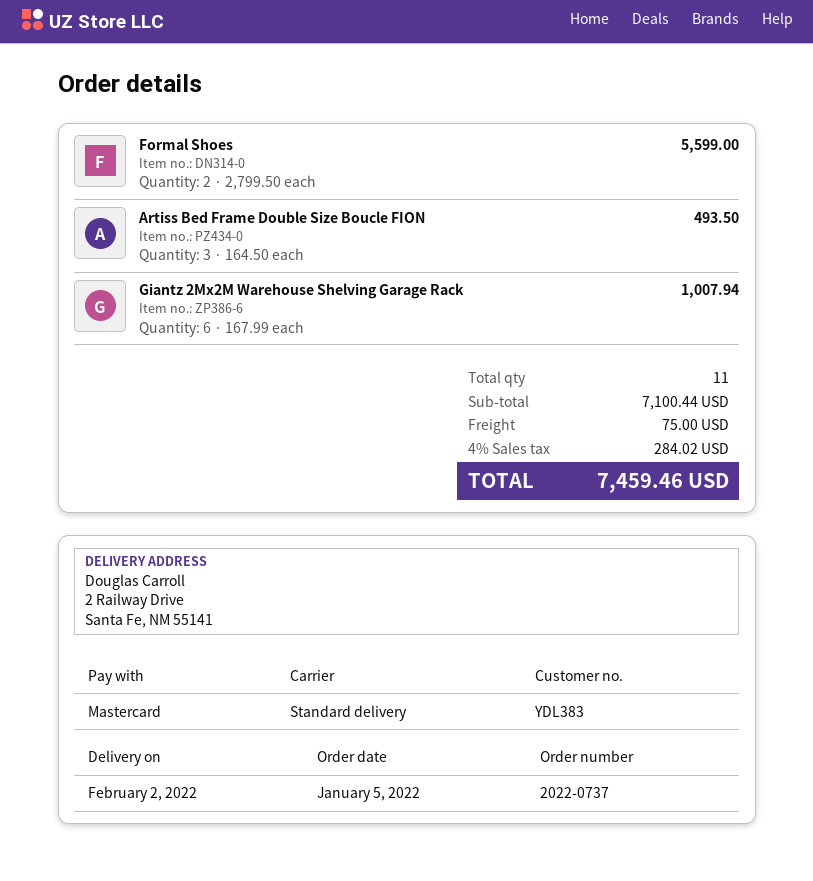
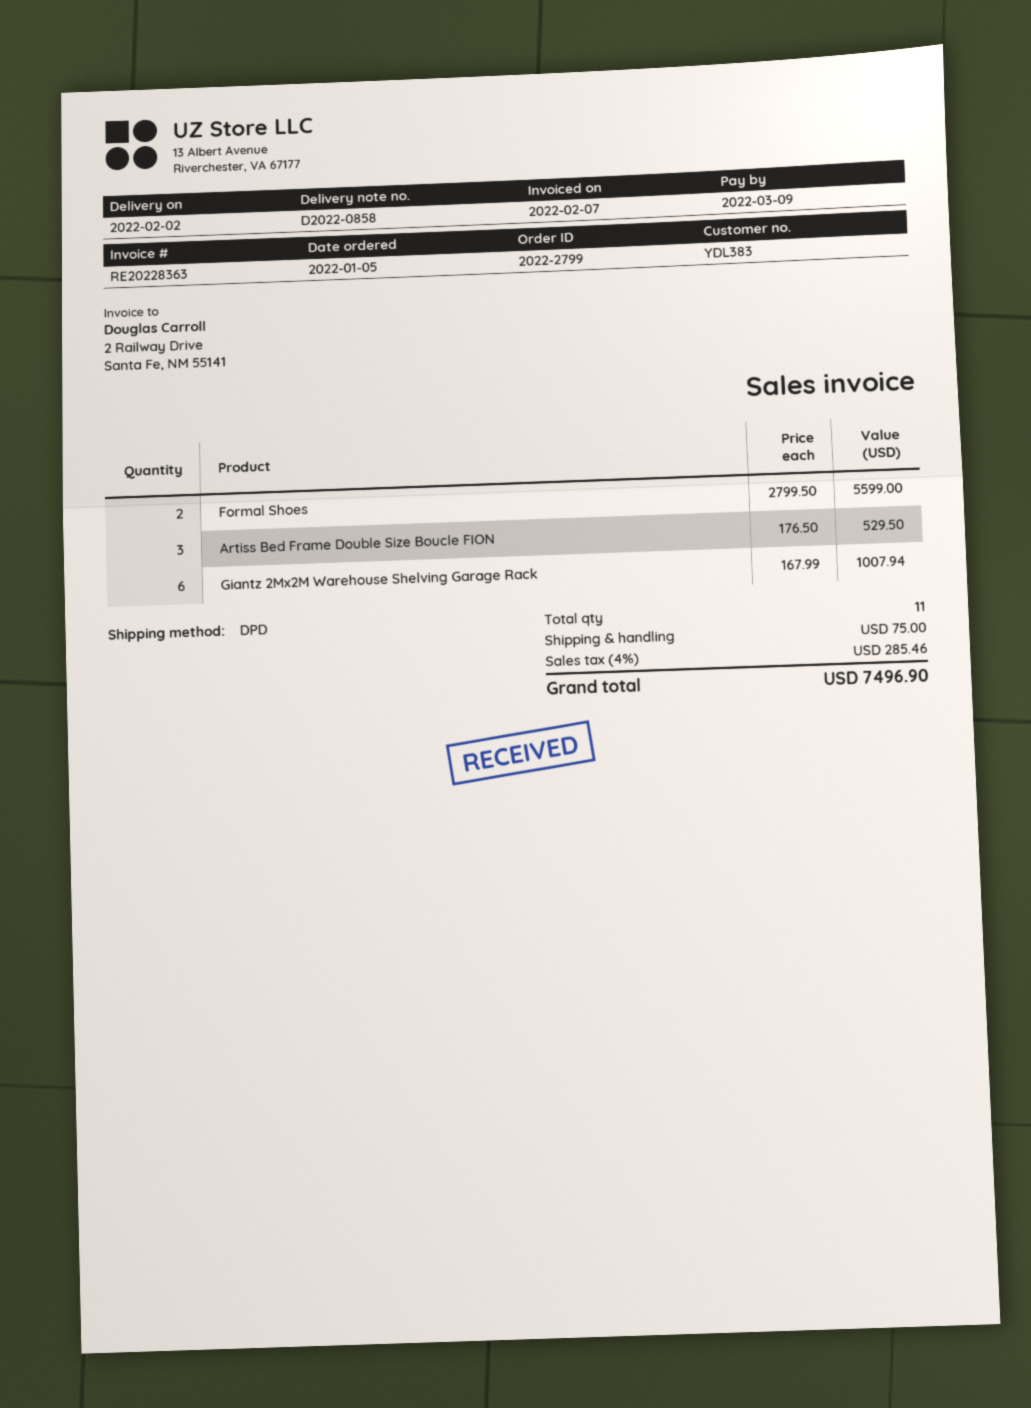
order number: 2022-0737 -> 2022-2799
shipping method: standard -> DPD
Artiss Bed Frame Double Size Boucle FION: 3 x 164.50 = 493.50 -> 3 x 176.50 = 529.50
tax: 4% = 284.02 -> 4% = 285.46
total: 7459.46 -> 7496.90

